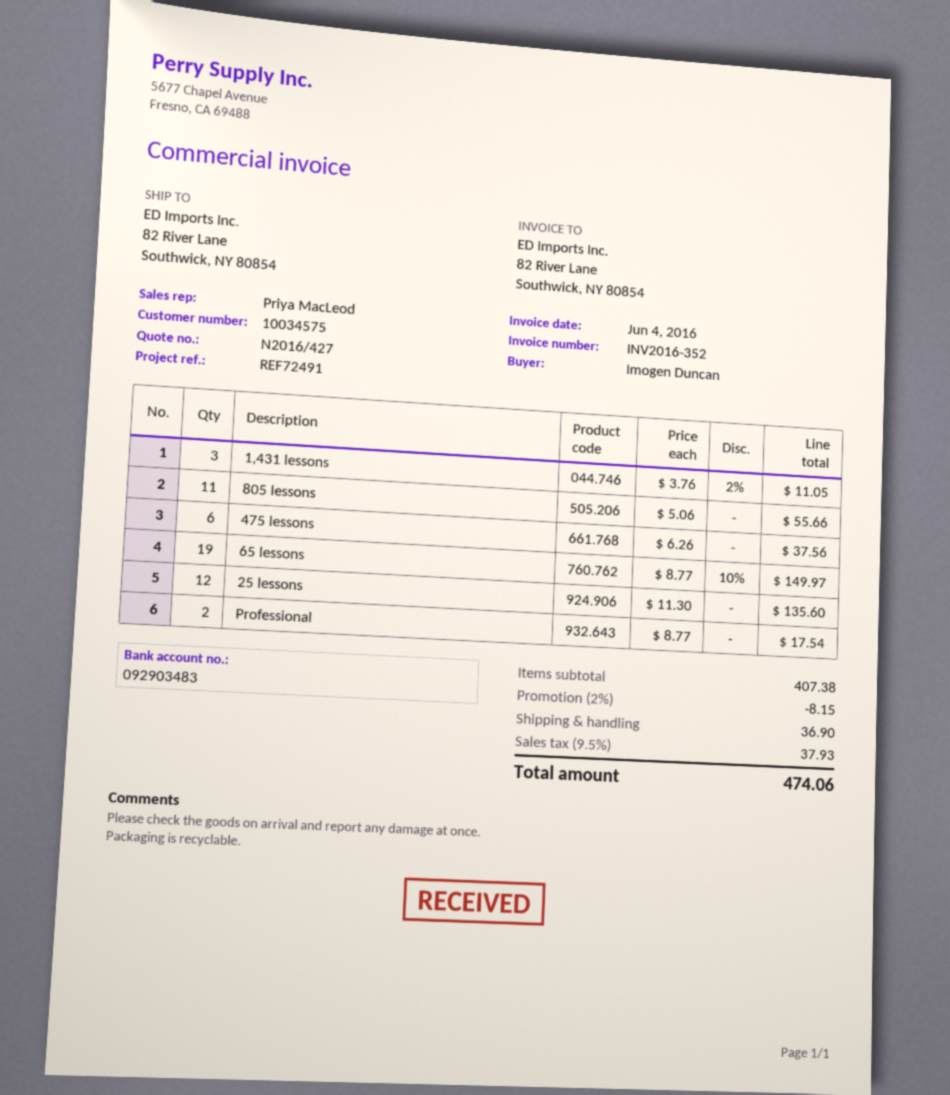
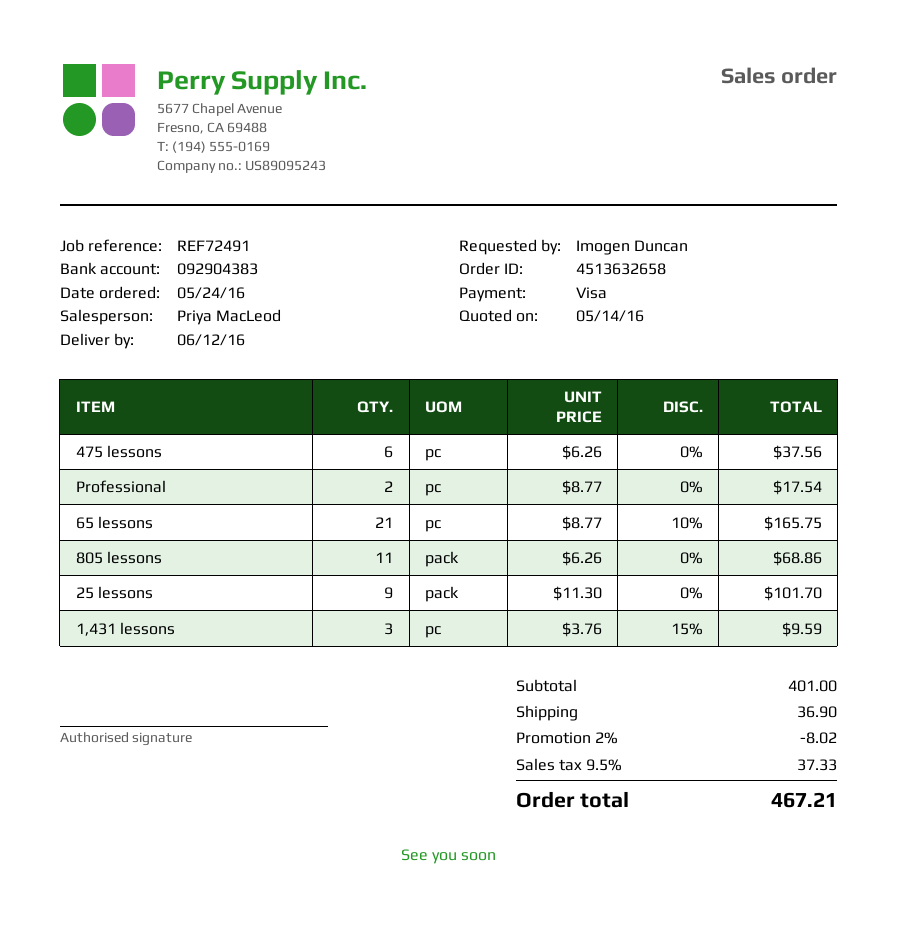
bank account: 092903483 -> 092904383
1,431 lessons: 3 x 3.76 - 2% = 11.05 -> 3 x 3.76 - 15% = 9.59
805 lessons: 11 x 5.06 = 55.66 -> 11 x 6.26 = 68.86
65 lessons: 19 x 8.77 - 10% = 149.97 -> 21 x 8.77 - 10% = 165.75
25 lessons: 12 x 11.30 = 135.60 -> 9 x 11.30 = 101.70
subtotal: 407.38 -> 401.00
discount: 2% = 8.15 -> 2% = 8.02
tax: 9.5% = 37.93 -> 9.5% = 37.33
total: 474.06 -> 467.21

